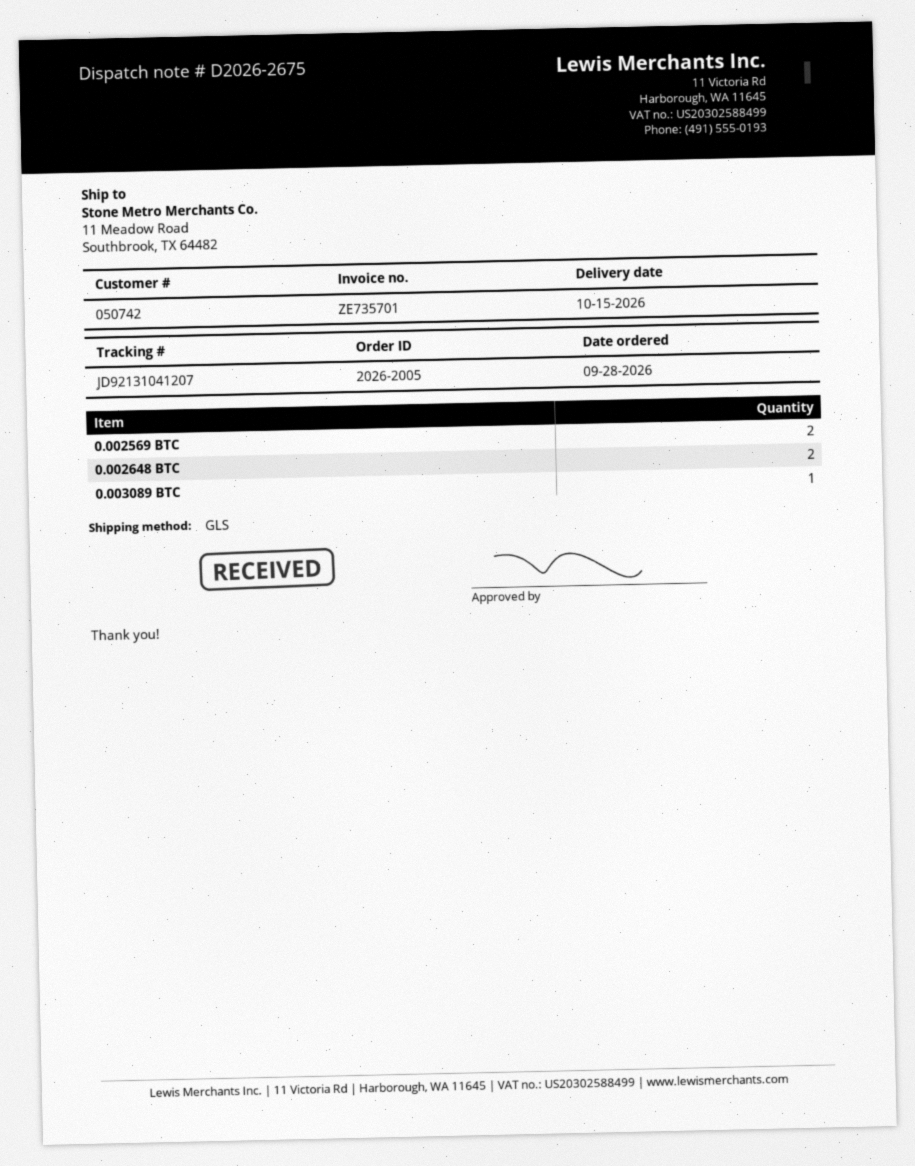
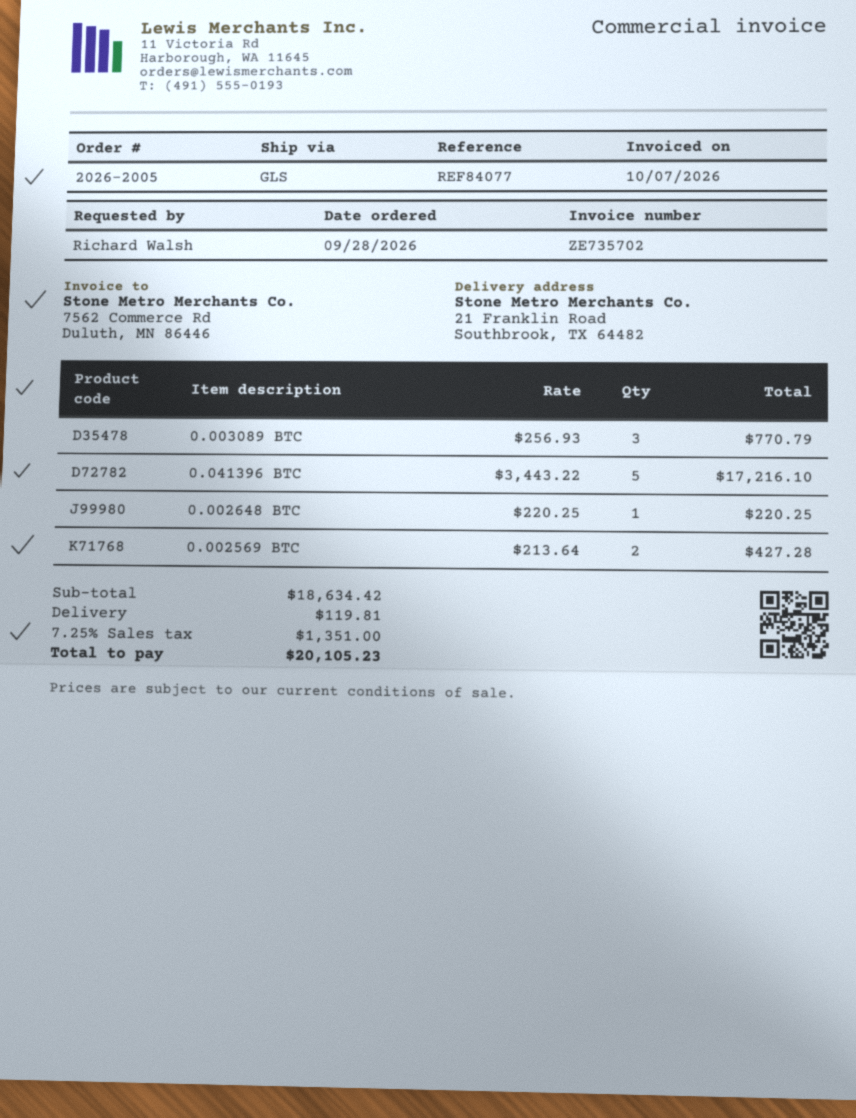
invoice number: ZE735701 -> ZE735702
ship to: 11 Meadow Road, Southbrook, TX 64482 -> 21 Franklin Road, Southbrook, TX 64482
0.002648 BTC: 2 -> 1
0.003089 BTC: 1 -> 3
0.041396 BTC: none -> 5

